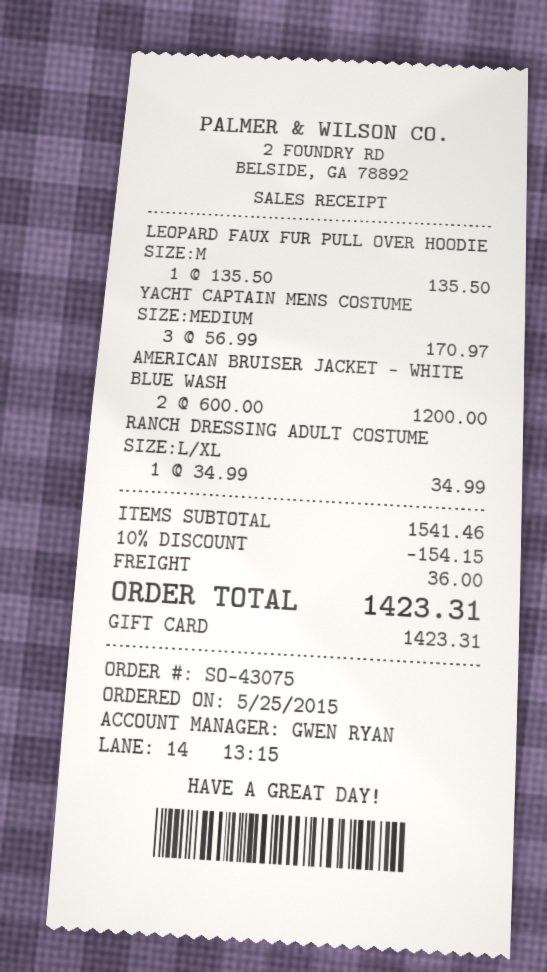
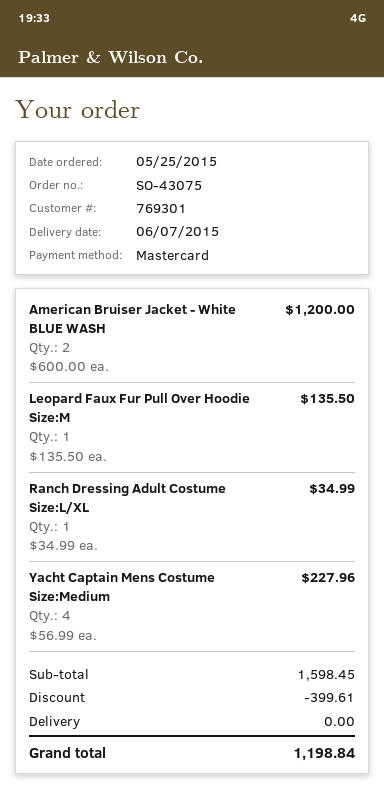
payment method: gift card -> Mastercard
YACHT CAPTAIN MENS COSTUME SIZE:MEDIUM: 3 x 56.99 = 170.97 -> 4 x 56.99 = 227.96
subtotal: 1541.46 -> 1598.45
discount: 154.15 -> 399.61
shipping: 36.00 -> 0.00
total: 1423.31 -> 1198.84

